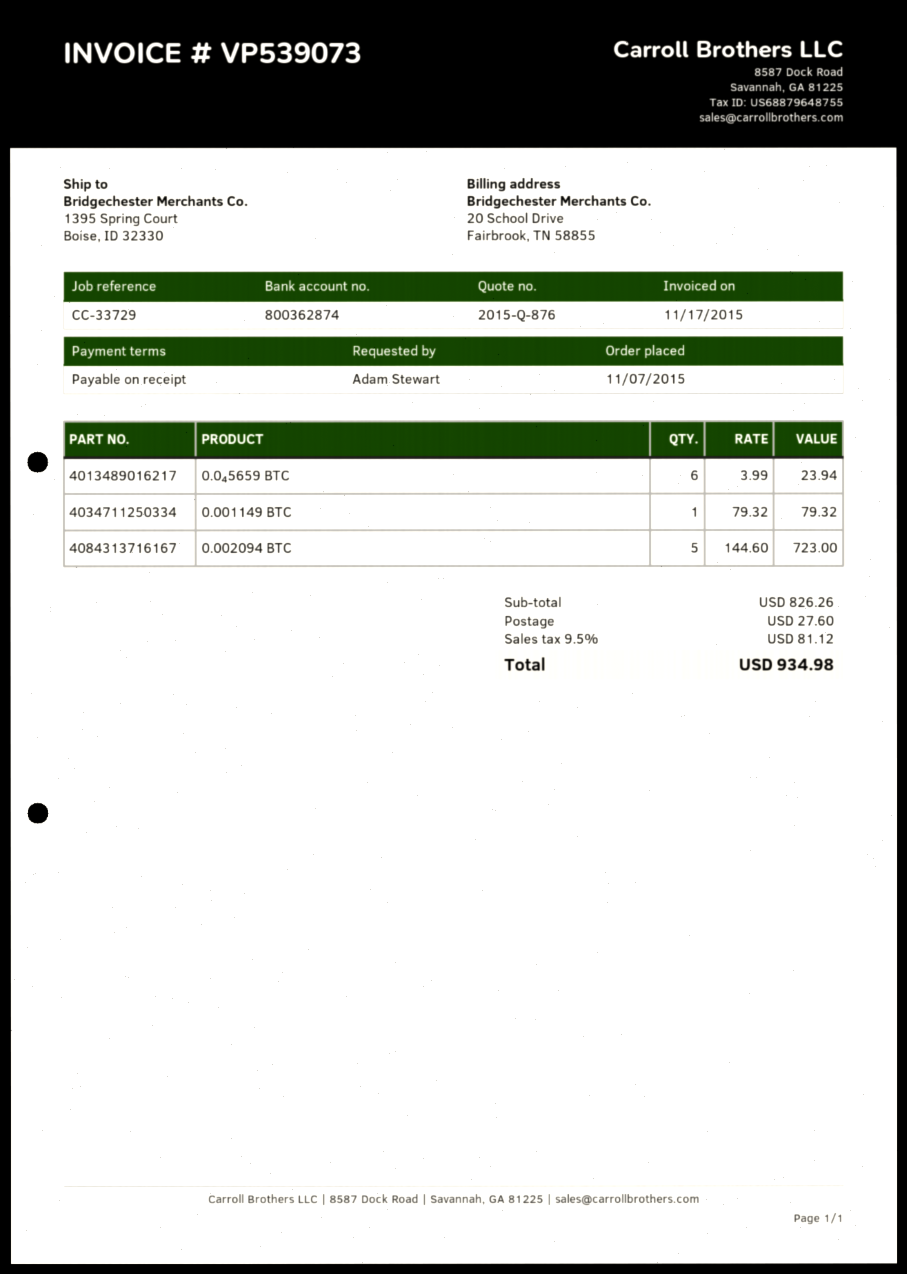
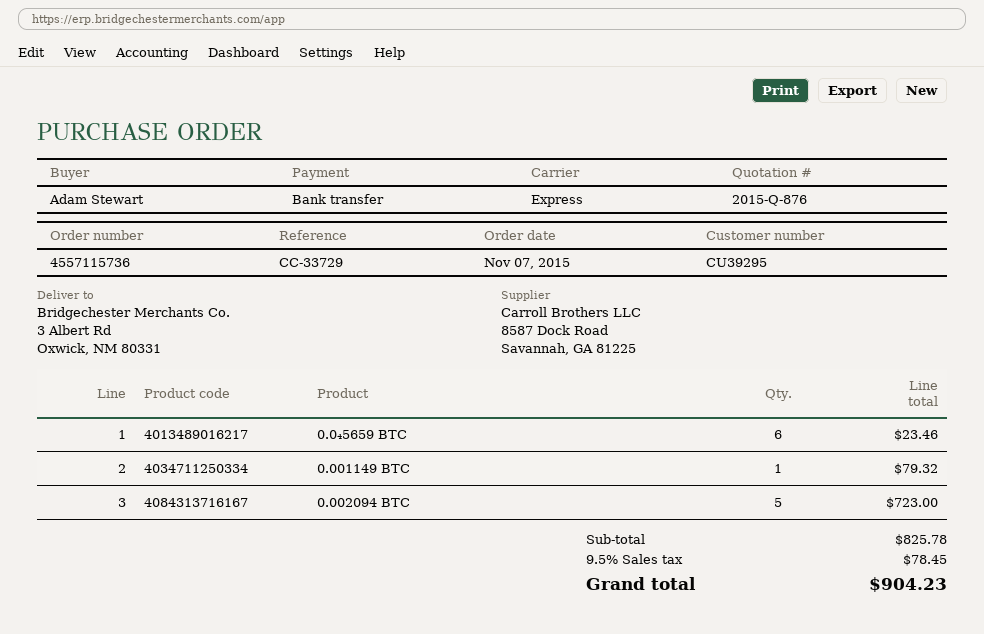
ship to: 1395 Spring Court, Boise, ID 32330 -> 3 Albert Rd, Oxwick, NM 80331
0.0₄5659 BTC: 6 for 23.94 -> 6 for 23.46
subtotal: 826.26 -> 825.78
shipping: 27.60 -> none
tax: 9.5% = 81.12 -> 9.5% = 78.45
total: 934.98 -> 904.23

